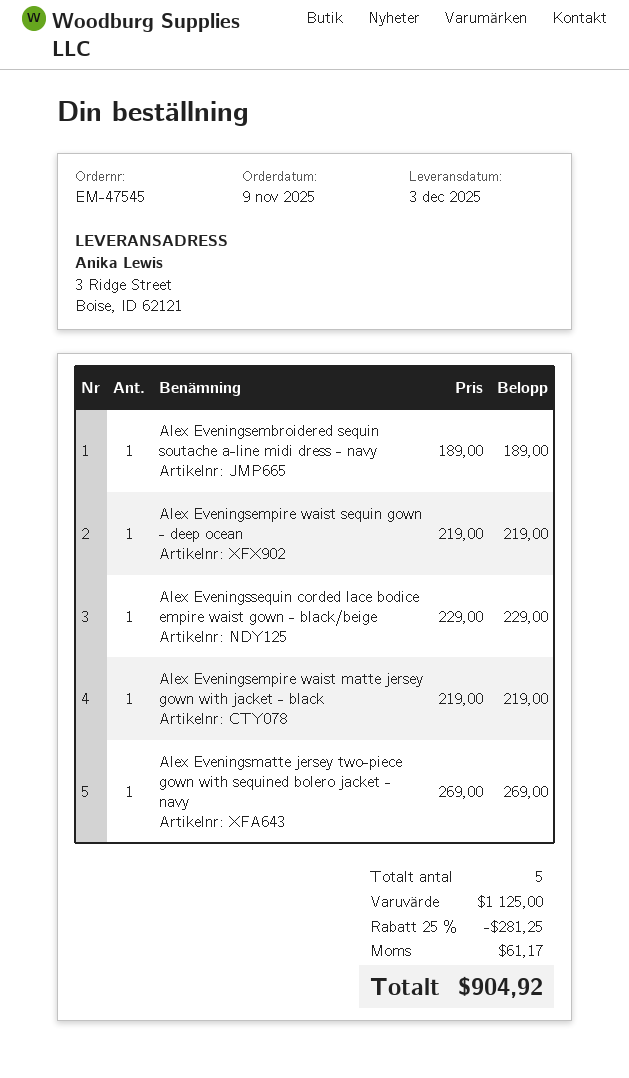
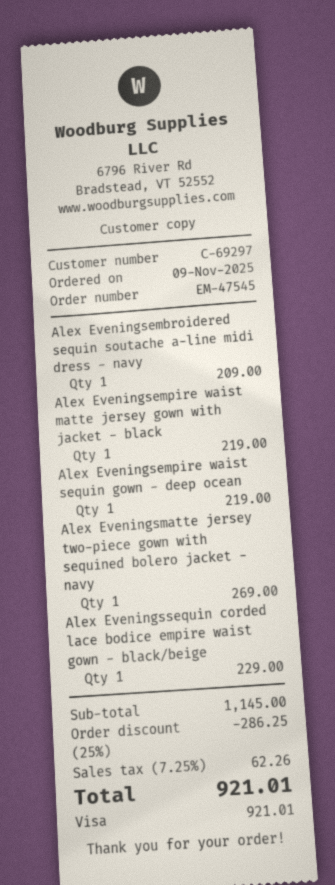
Alex Eveningsembroidered sequin soutache a-line midi dress - navy: 1 for 189.00 -> 1 for 209.00
subtotal: 1125.00 -> 1145.00
discount: 25% = 281.25 -> 25% = 286.25
tax: 61.17 -> 62.26
total: 904.92 -> 921.01

